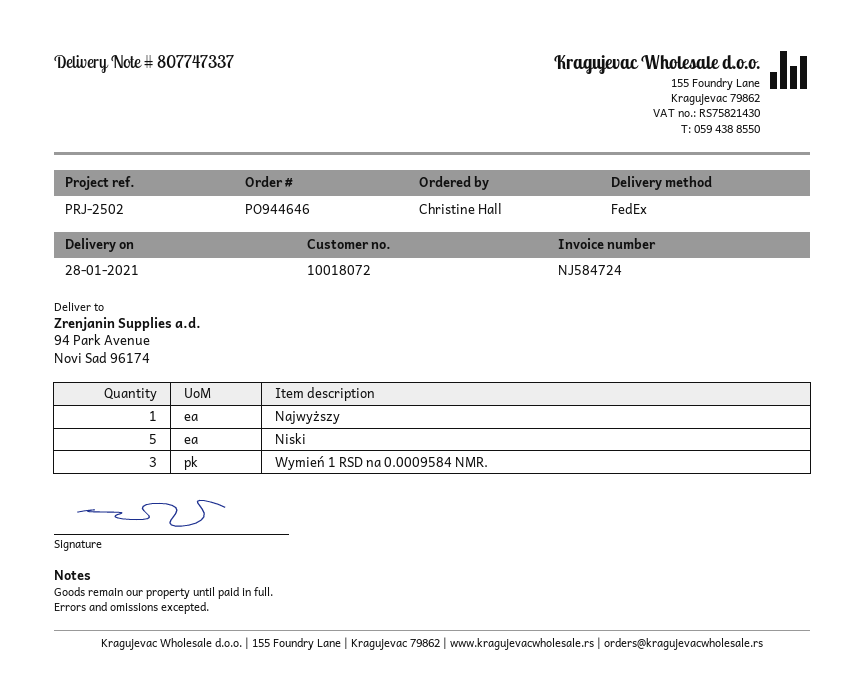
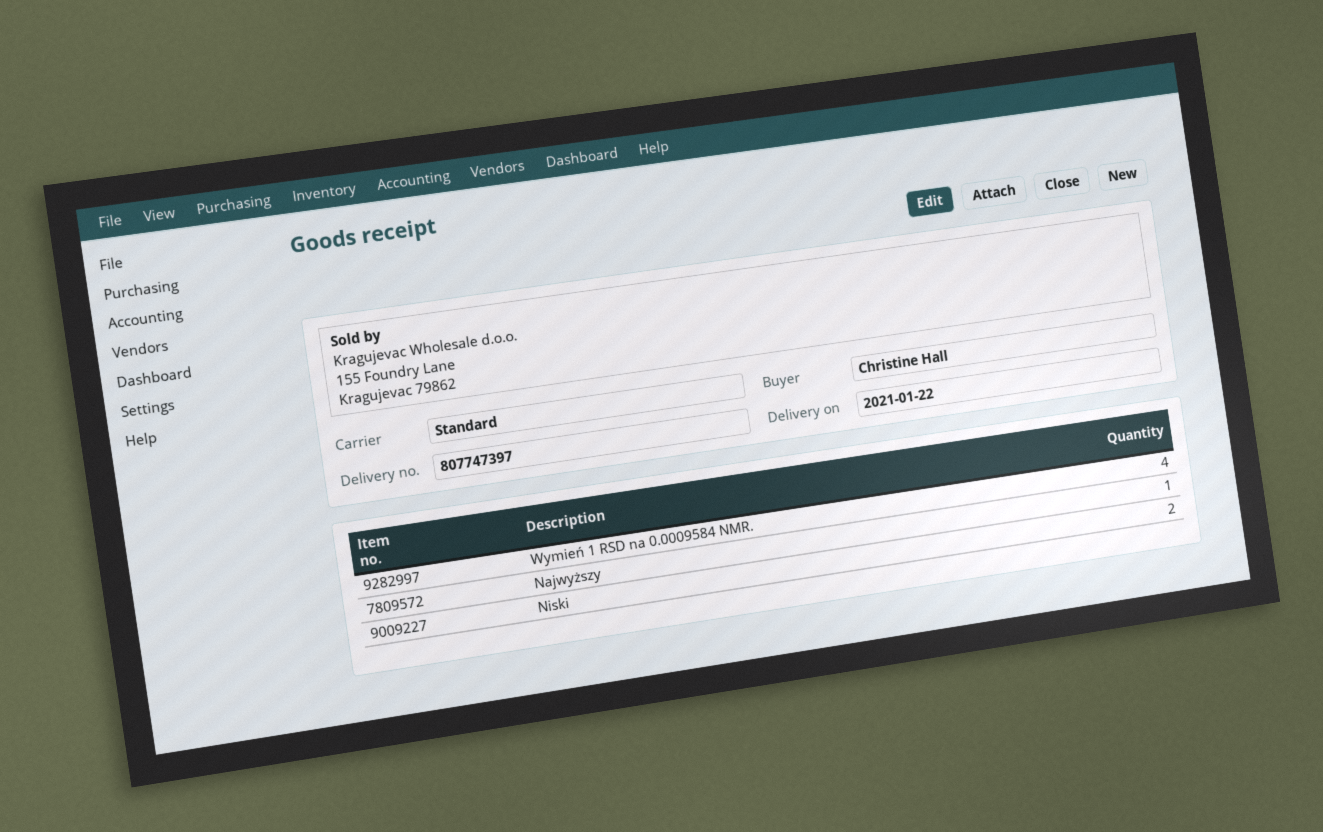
delivery note number: 807747337 -> 807747397
delivery date: 2021-01-28 -> 2021-01-22
shipping method: FedEx -> standard
Niski: 5 -> 2
Wymień 1 RSD na 0.0009584 NMR.: 3 -> 4

